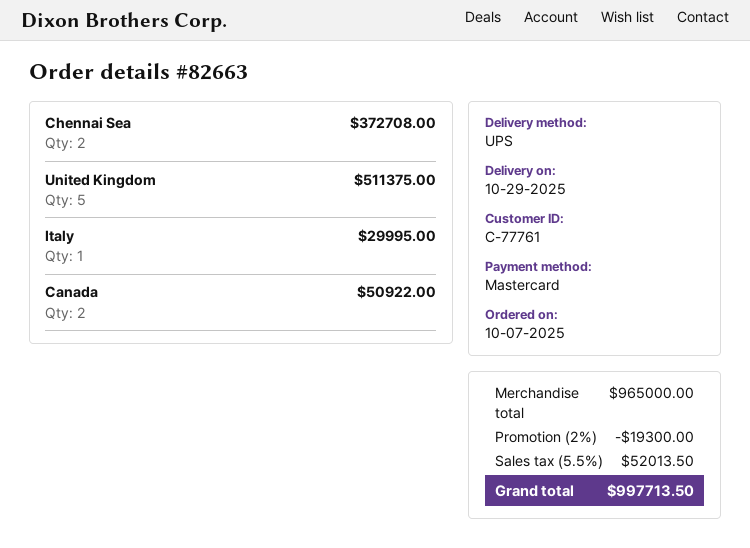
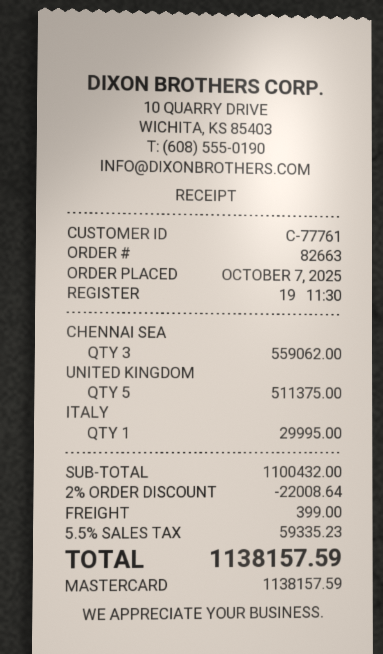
Chennai Sea: 2 for 372708.00 -> 3 for 559062.00
Canada: 2 for 50922.00 -> none
subtotal: 965000.00 -> 1100432.00
discount: 2% = 19300.00 -> 2% = 22008.64
shipping: none -> 399.00
tax: 5.5% = 52013.50 -> 5.5% = 59335.23
total: 997713.50 -> 1138157.59

